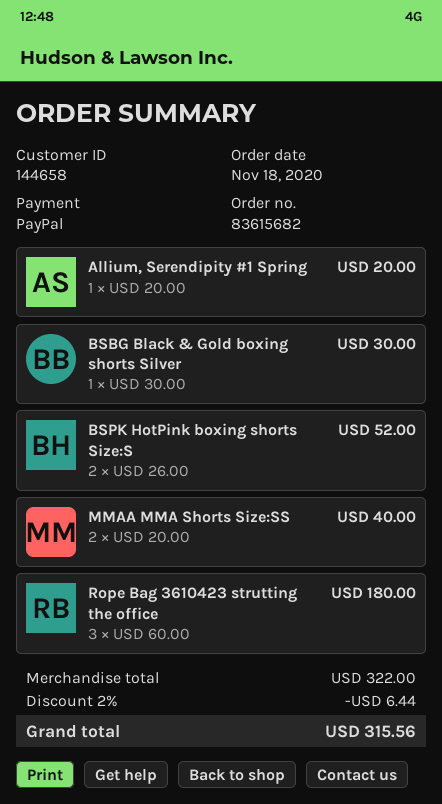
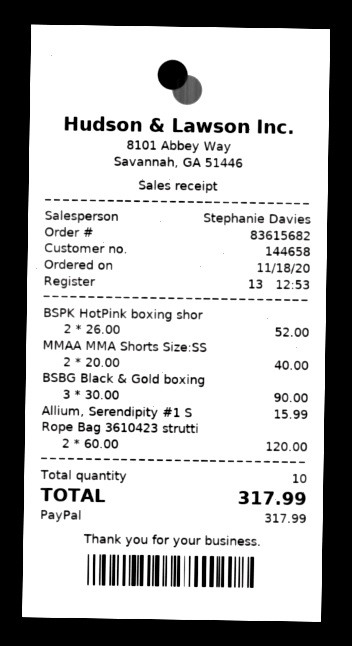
Allium, Serendipity #1 Spring: 1 x 20.00 = 20.00 -> 1 x 15.99 = 15.99
BSBG Black & Gold boxing shorts Silver: 1 x 30.00 = 30.00 -> 3 x 30.00 = 90.00
Rope Bag 3610423 strutting the office: 3 x 60.00 = 180.00 -> 2 x 60.00 = 120.00
discount: 2% = 6.44 -> none
total: 315.56 -> 317.99

